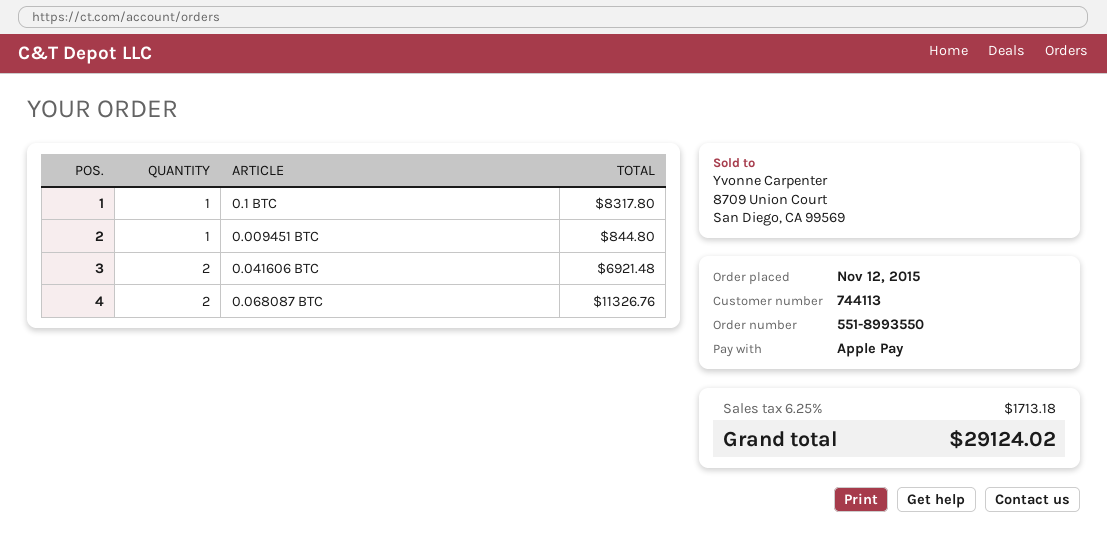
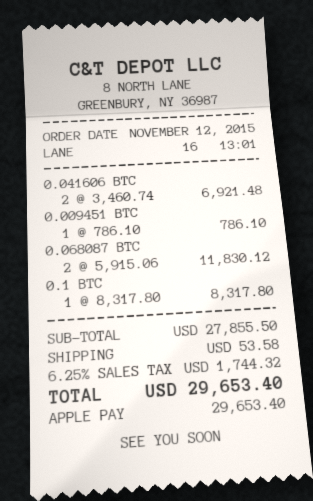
0.009451 BTC: 1 for 844.80 -> 1 for 786.10
0.068087 BTC: 2 for 11326.76 -> 2 for 11830.12
shipping: none -> 53.58
tax: 6.25% = 1713.18 -> 6.25% = 1744.32
total: 29124.02 -> 29653.40

